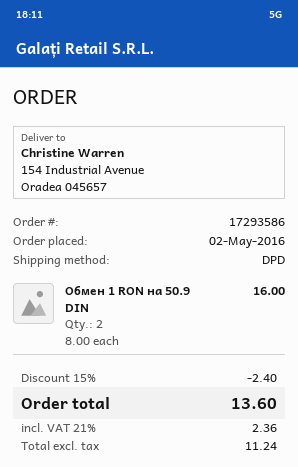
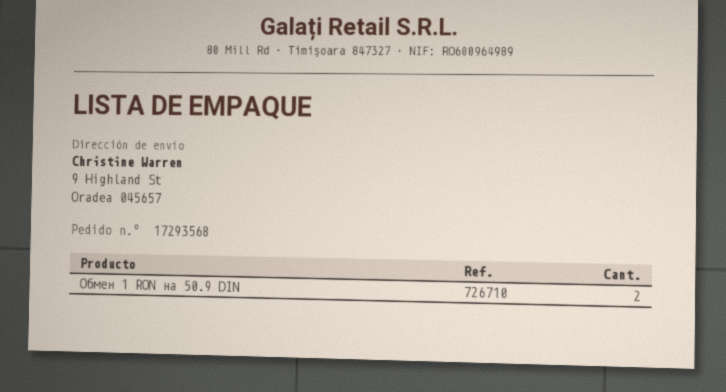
order number: 17293586 -> 17293568
ship to: 154 Industrial Avenue, Oradea 045657 -> 9 Highland St, Oradea 045657

